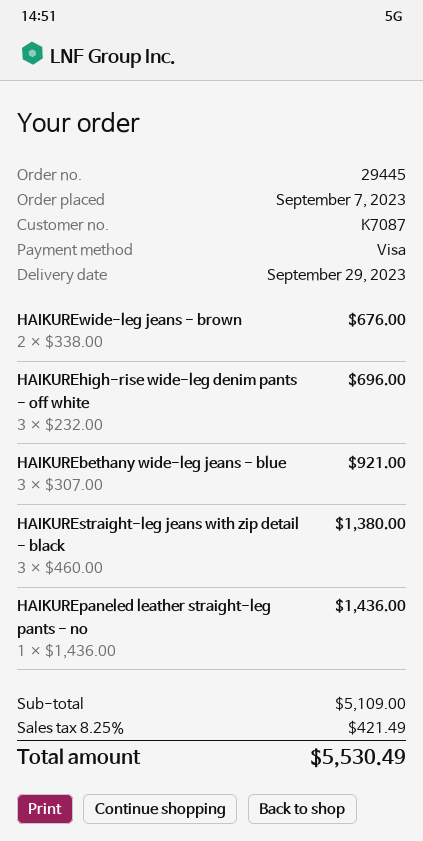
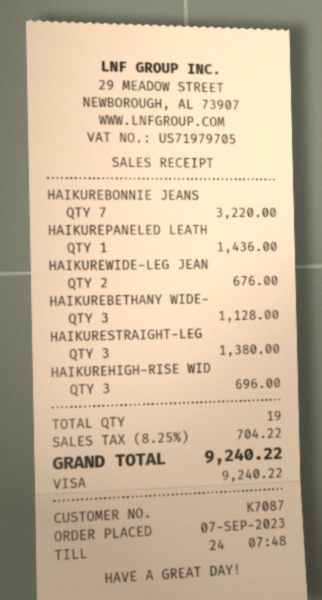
HAIKUREbethany wide-leg jeans - blue: 3 for 921.00 -> 3 for 1128.00
HAIKUREBONNIE JEANS: none -> 7 for 3220.00
tax: 8.25% = 421.49 -> 8.25% = 704.22
total: 5530.49 -> 9240.22

